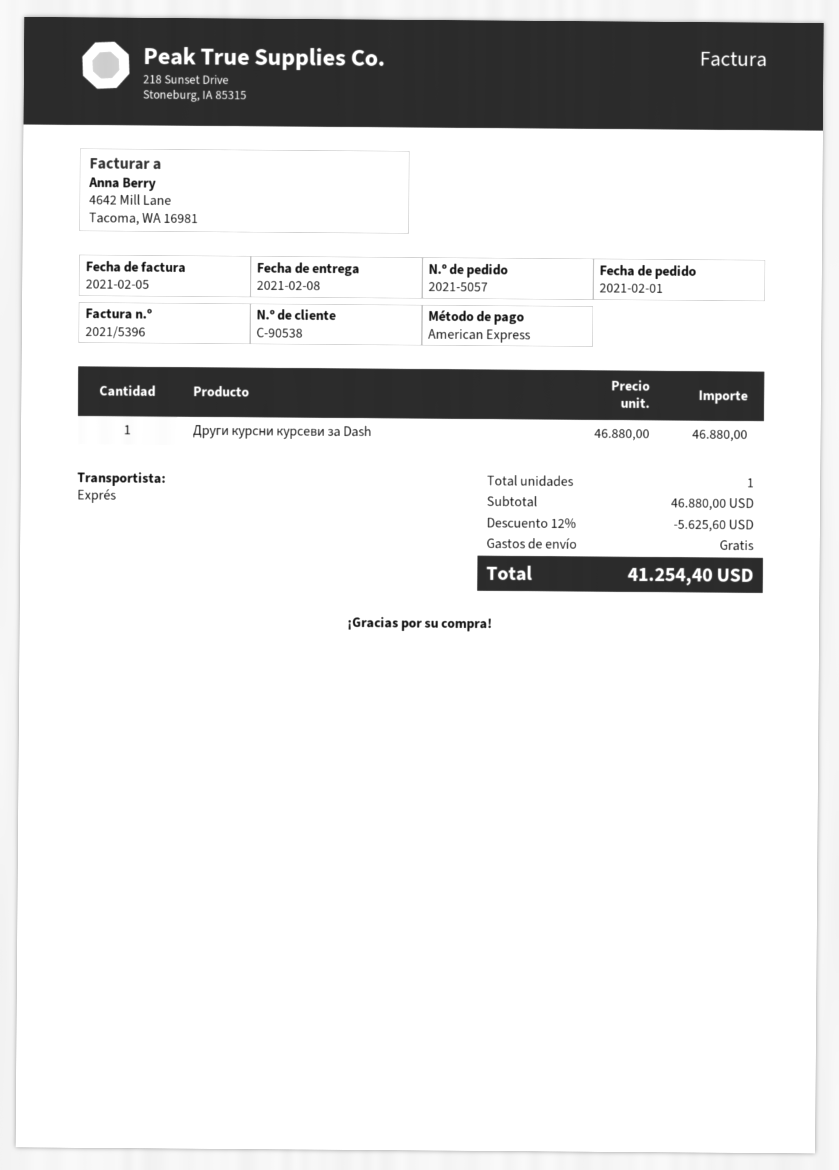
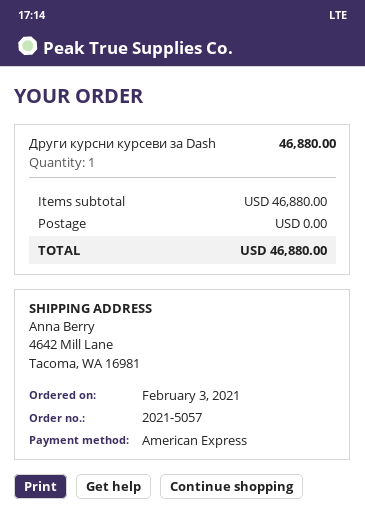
order date: 2021-02-01 -> 2021-02-03
discount: 12% = 5625.60 -> none
total: 41254.40 -> 46880.00

